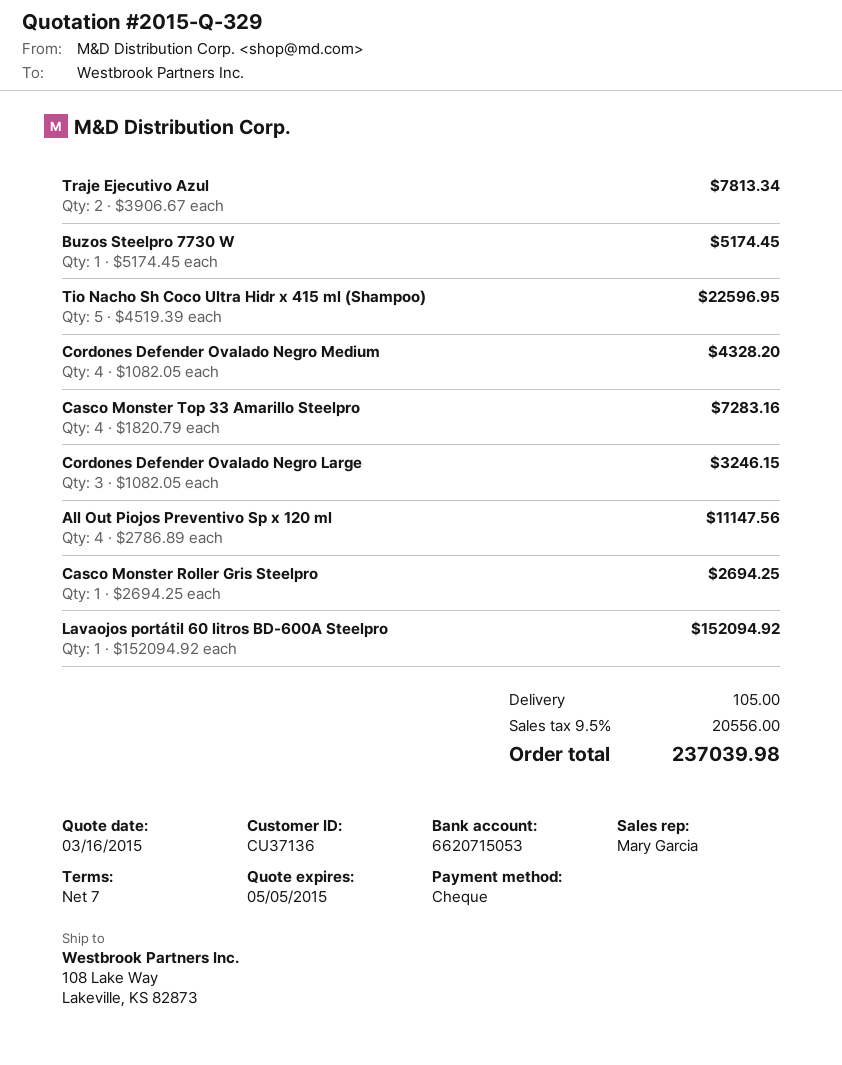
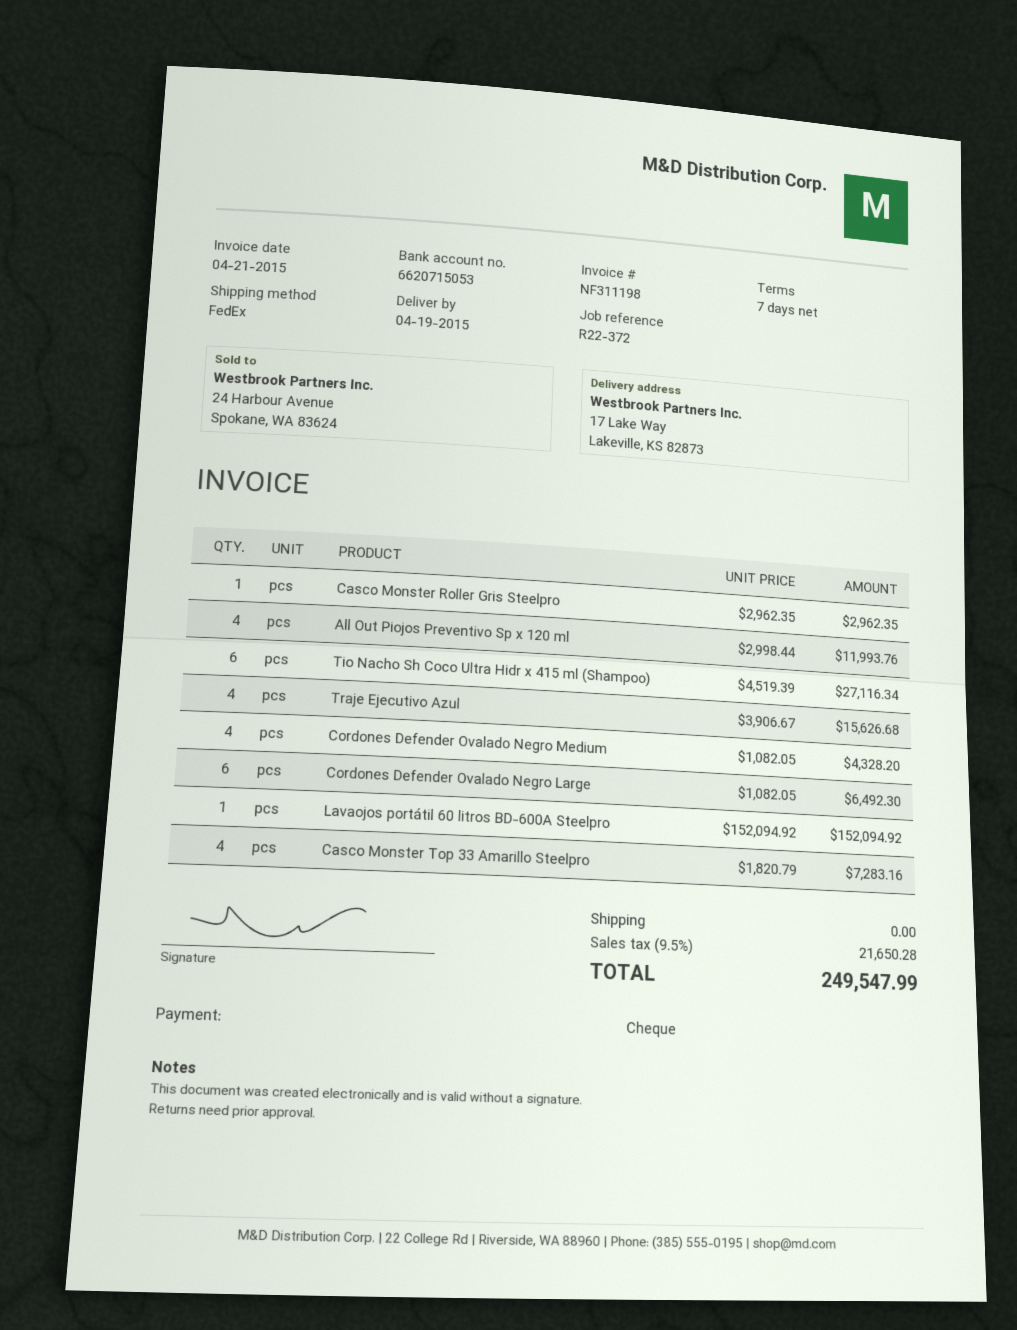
ship to: 108 Lake Way, Lakeville, KS 82873 -> 17 Lake Way, Lakeville, KS 82873
Traje Ejecutivo Azul: 2 x 3906.67 = 7813.34 -> 4 x 3906.67 = 15626.68
Buzos Steelpro 7730 W: 1 x 5174.45 = 5174.45 -> none
Tio Nacho Sh Coco Ultra Hidr x 415 ml (Shampoo): 5 x 4519.39 = 22596.95 -> 6 x 4519.39 = 27116.34
Cordones Defender Ovalado Negro Large: 3 x 1082.05 = 3246.15 -> 6 x 1082.05 = 6492.30
All Out Piojos Preventivo Sp x 120 ml: 4 x 2786.89 = 11147.56 -> 4 x 2998.44 = 11993.76
Casco Monster Roller Gris Steelpro: 1 x 2694.25 = 2694.25 -> 1 x 2962.35 = 2962.35
shipping: 105.00 -> 0.00
tax: 9.5% = 20556.00 -> 9.5% = 21650.28
total: 237039.98 -> 249547.99

